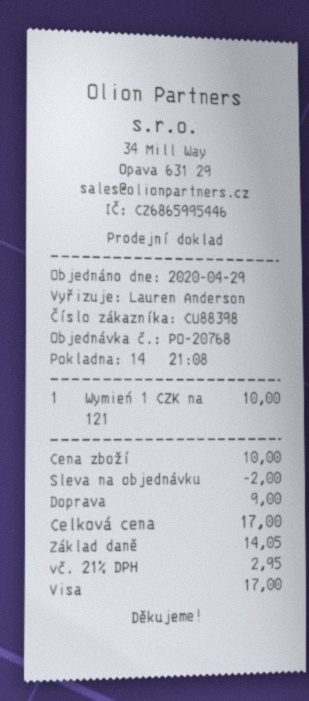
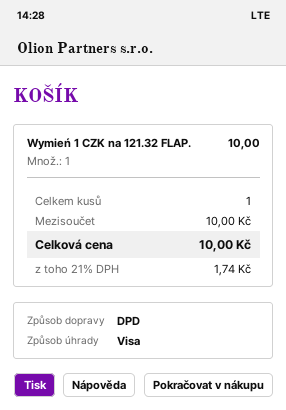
discount: 2.00 -> none
shipping: 9.00 -> none
tax: 21% = 2.95 -> 21% = 1.74
total: 17.00 -> 10.00

